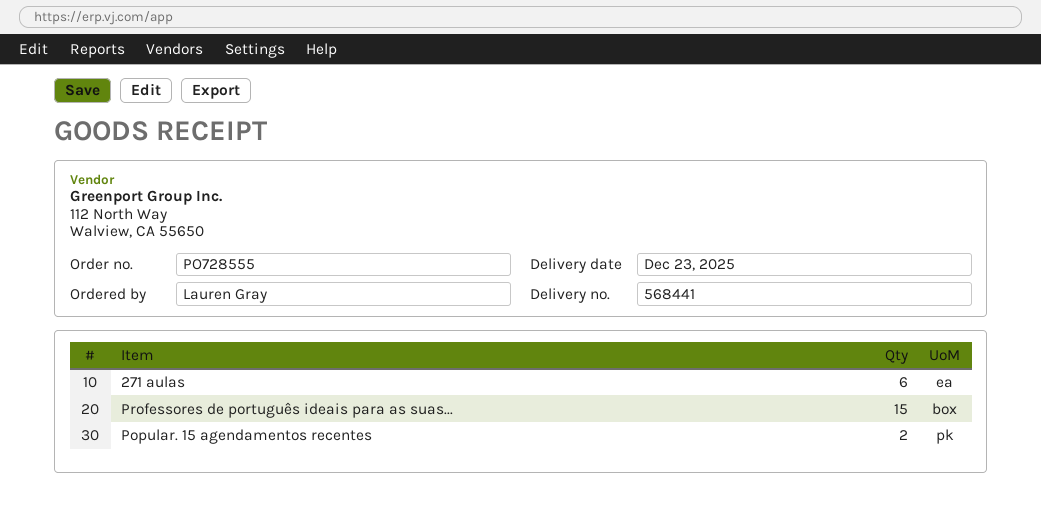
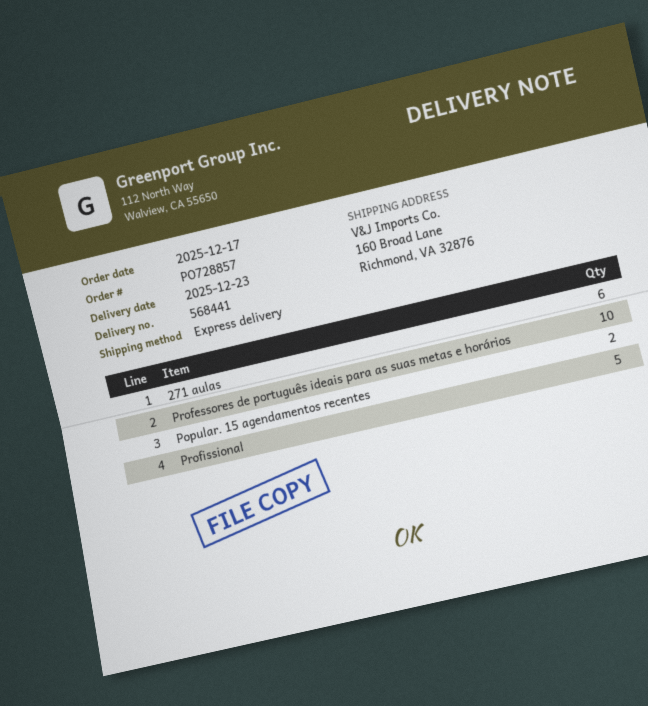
order number: PO728555 -> PO728857
Professores de português ideais para as suas...: 15 -> 10
Profissional: none -> 5

